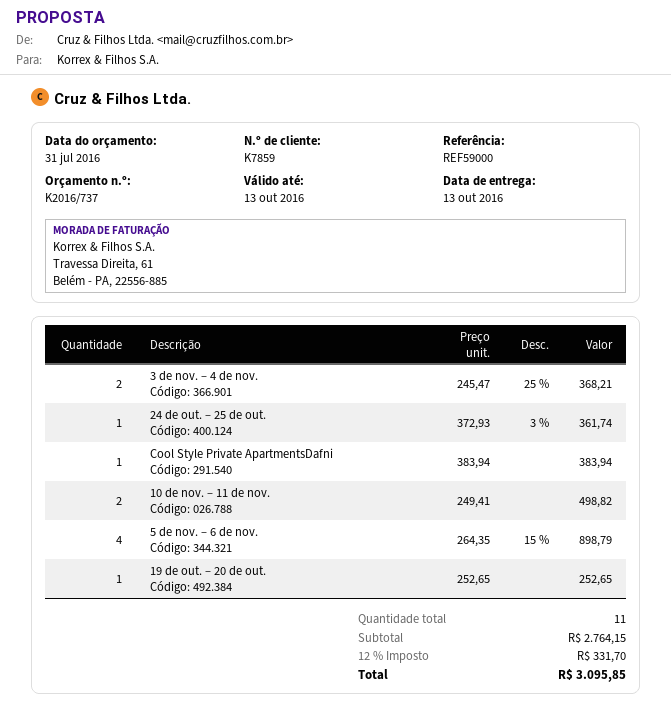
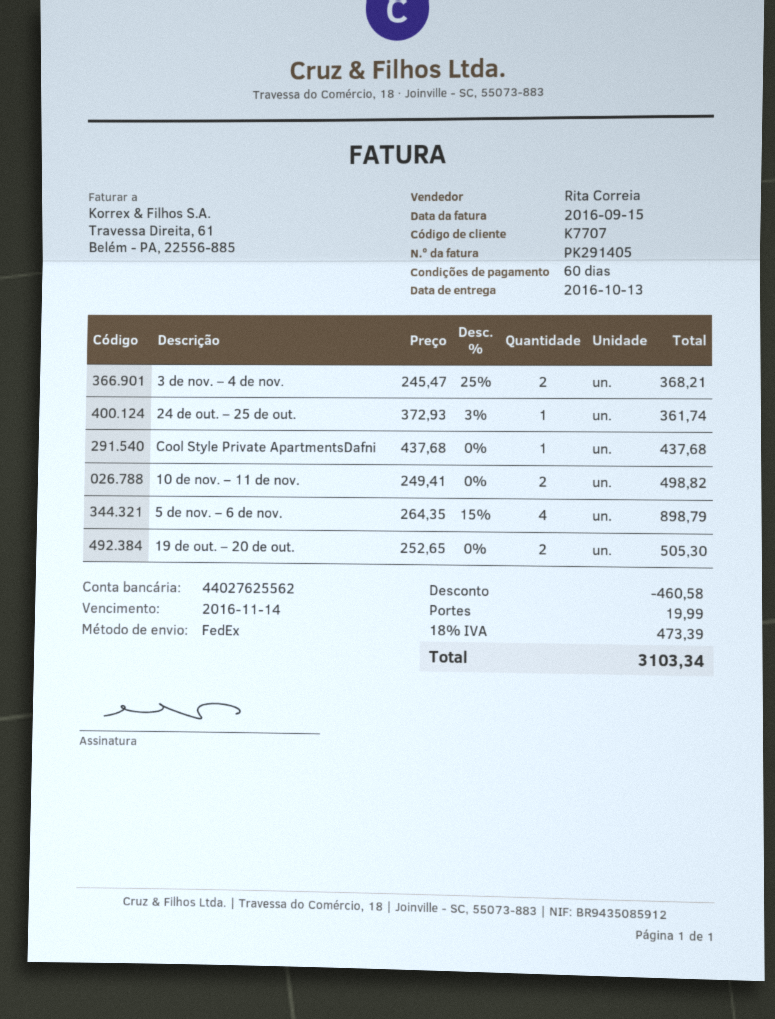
customer number: K7859 -> K7707
Cool Style Private ApartmentsDafni: 1 x 383.94 = 383.94 -> 1 x 437.68 = 437.68
19 de out. – 20 de out.: 1 x 252.65 = 252.65 -> 2 x 252.65 = 505.30
discount: none -> 460.58
shipping: none -> 19.99
tax: 12% = 331.70 -> 18% = 473.39
total: 3095.85 -> 3103.34

